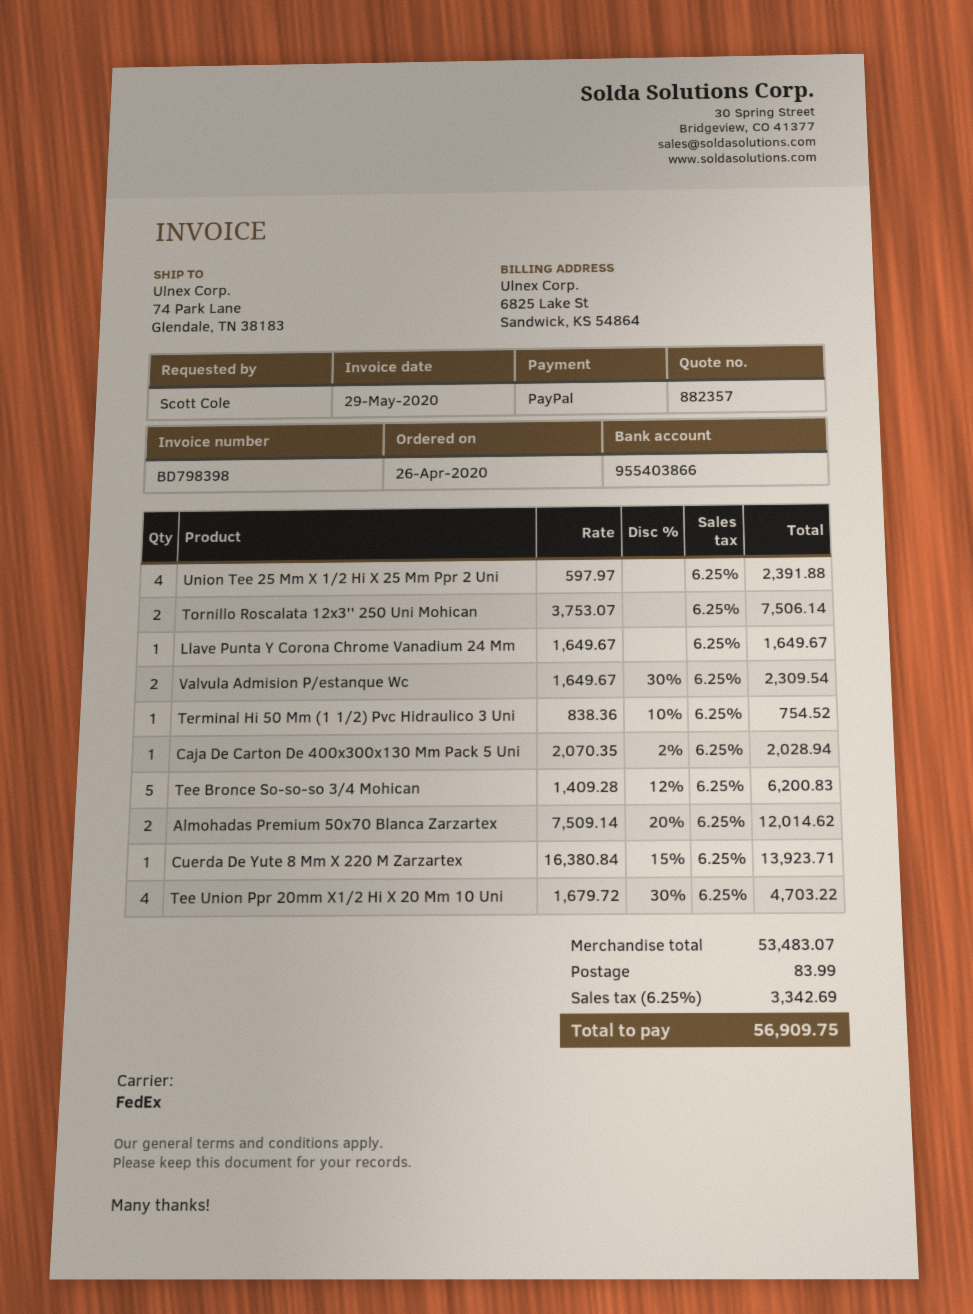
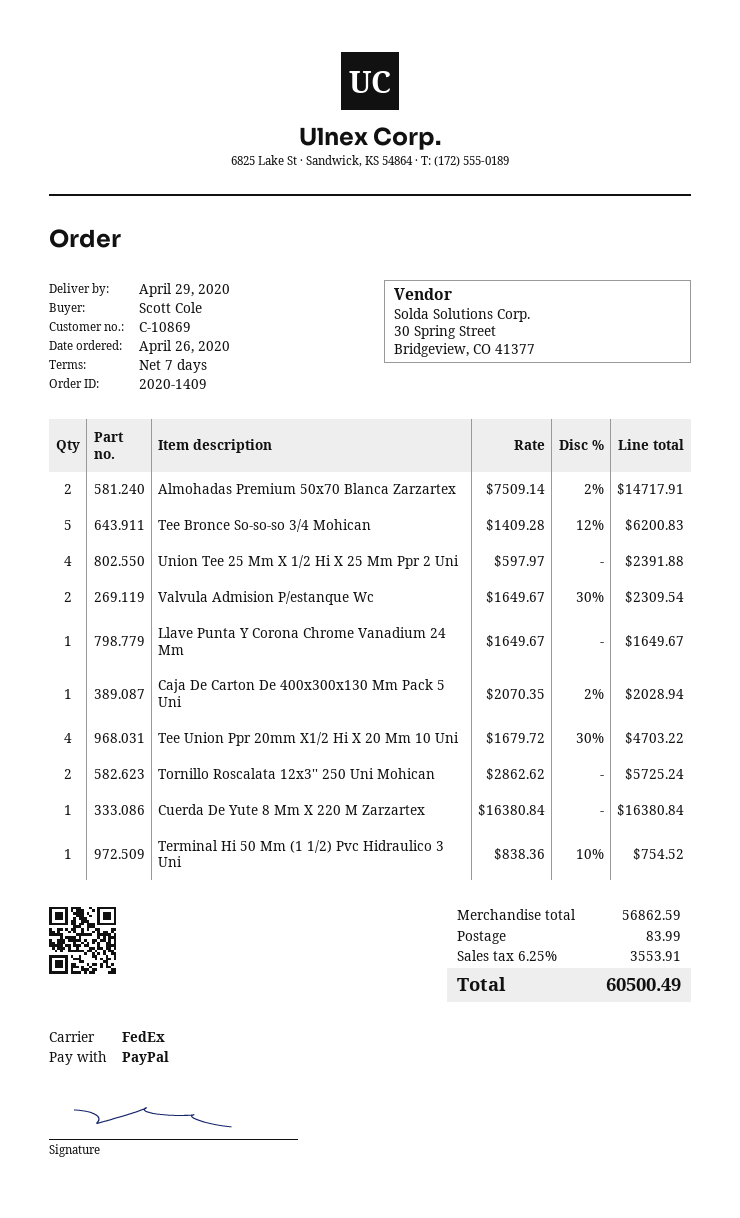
Tornillo Roscalata 12x3'' 250 Uni Mohican: 2 x 3753.07 = 7506.14 -> 2 x 2862.62 = 5725.24
Almohadas Premium 50x70 Blanca Zarzartex: 2 x 7509.14 - 20% = 12014.62 -> 2 x 7509.14 - 2% = 14717.91
Cuerda De Yute 8 Mm X 220 M Zarzartex: 1 x 16380.84 - 15% = 13923.71 -> 1 x 16380.84 = 16380.84
subtotal: 53483.07 -> 56862.59
tax: 6.25% = 3342.69 -> 6.25% = 3553.91
total: 56909.75 -> 60500.49

